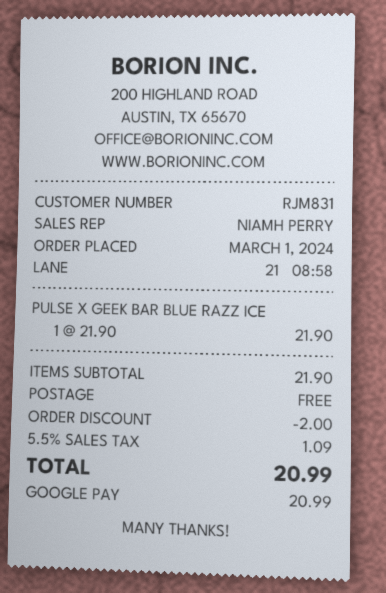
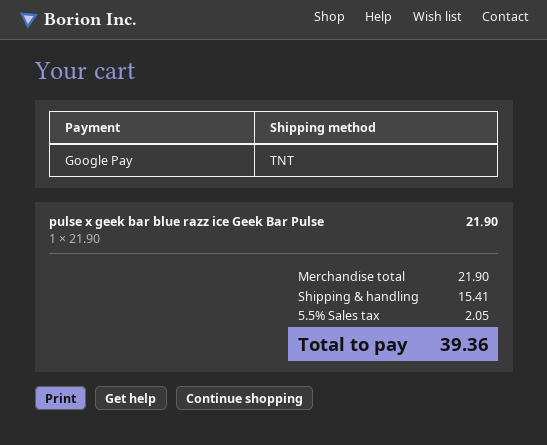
discount: 2.00 -> none
shipping: 0.00 -> 15.41
tax: 5.5% = 1.09 -> 5.5% = 2.05
total: 20.99 -> 39.36

